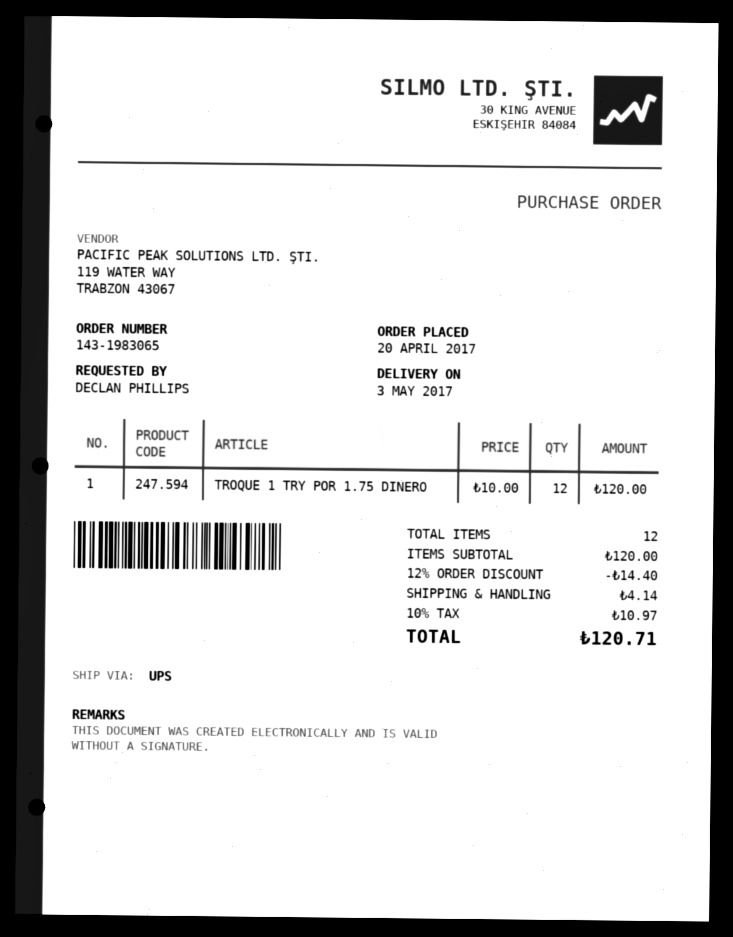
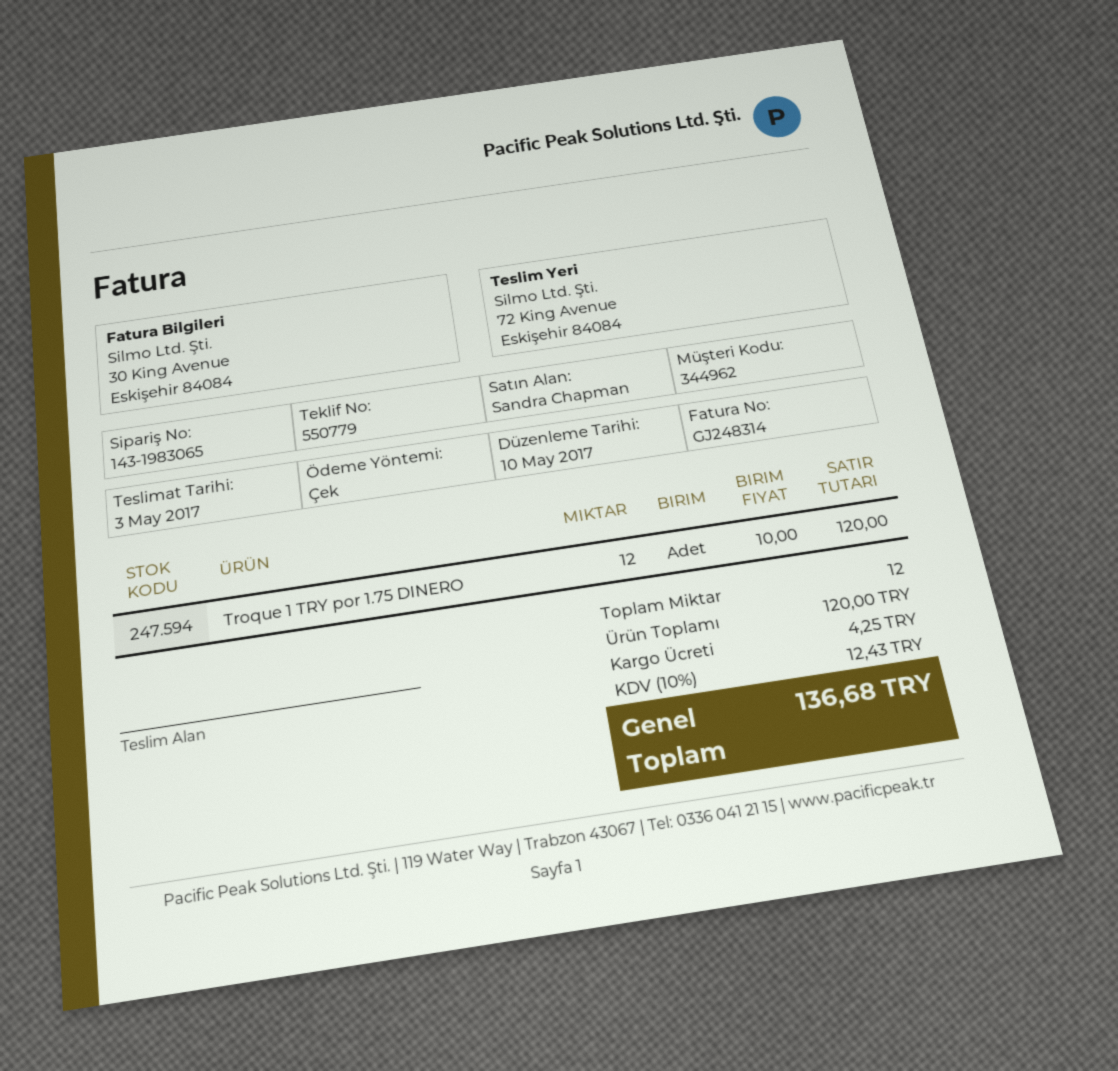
ordered by: DECLAN PHILLIPS -> Sandra Chapman
discount: 12% = 14.40 -> none
shipping: 4.14 -> 4.25
tax: 10% = 10.97 -> 10% = 12.43
total: 120.71 -> 136.68

